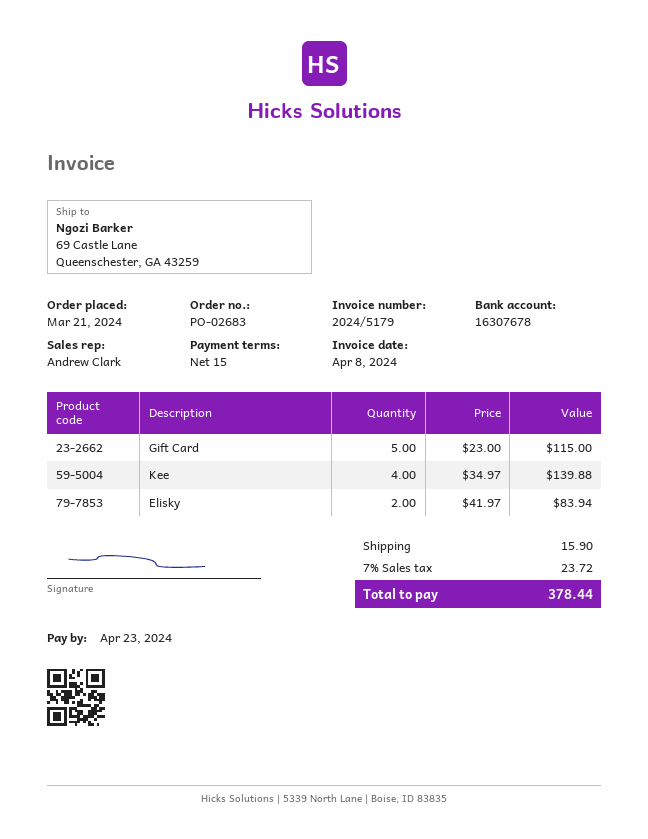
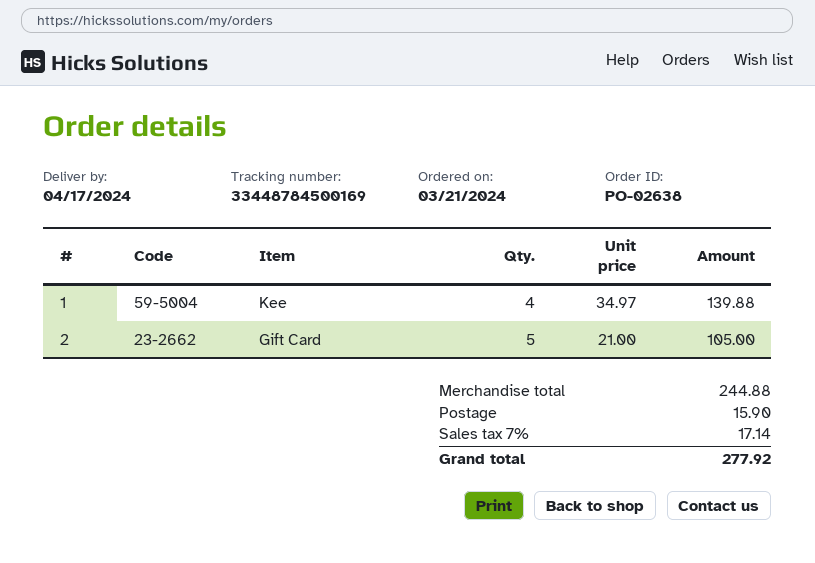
order number: PO-02683 -> PO-02638
Gift Card: 5 x 23.00 = 115.00 -> 5 x 21.00 = 105.00
Elisky: 2 x 41.97 = 83.94 -> none
tax: 7% = 23.72 -> 7% = 17.14
total: 378.44 -> 277.92

